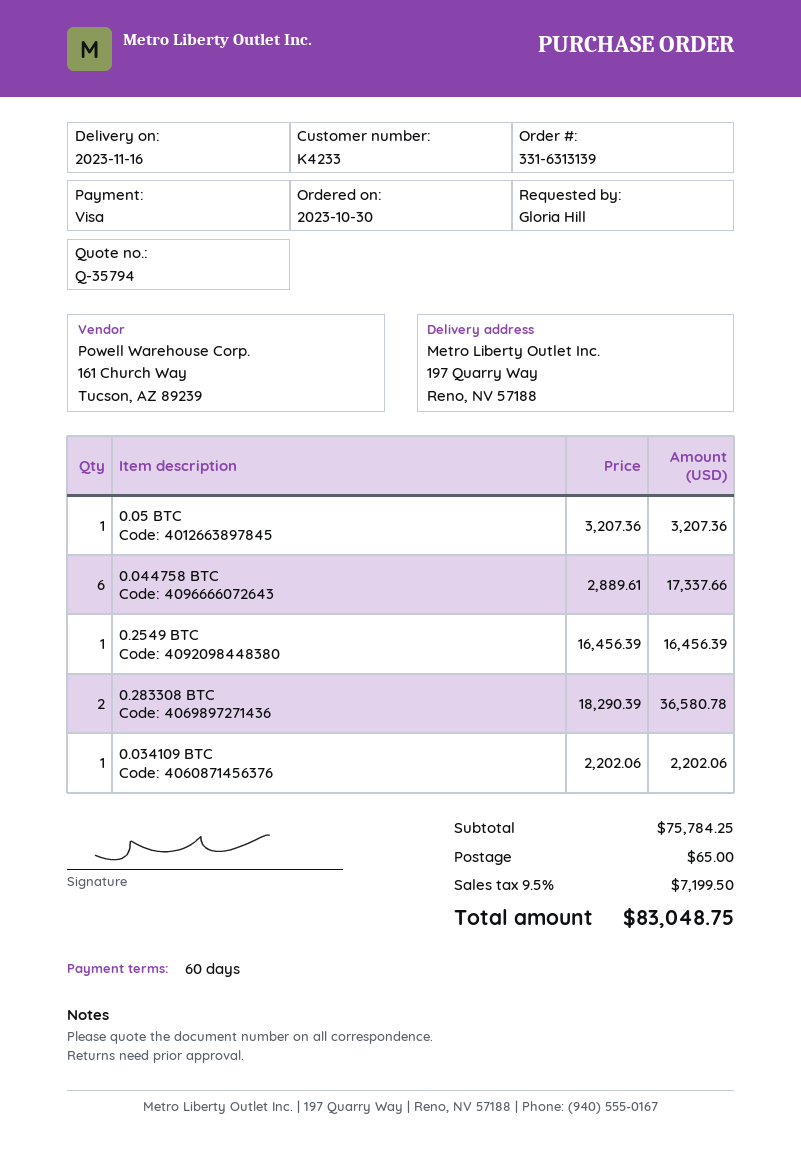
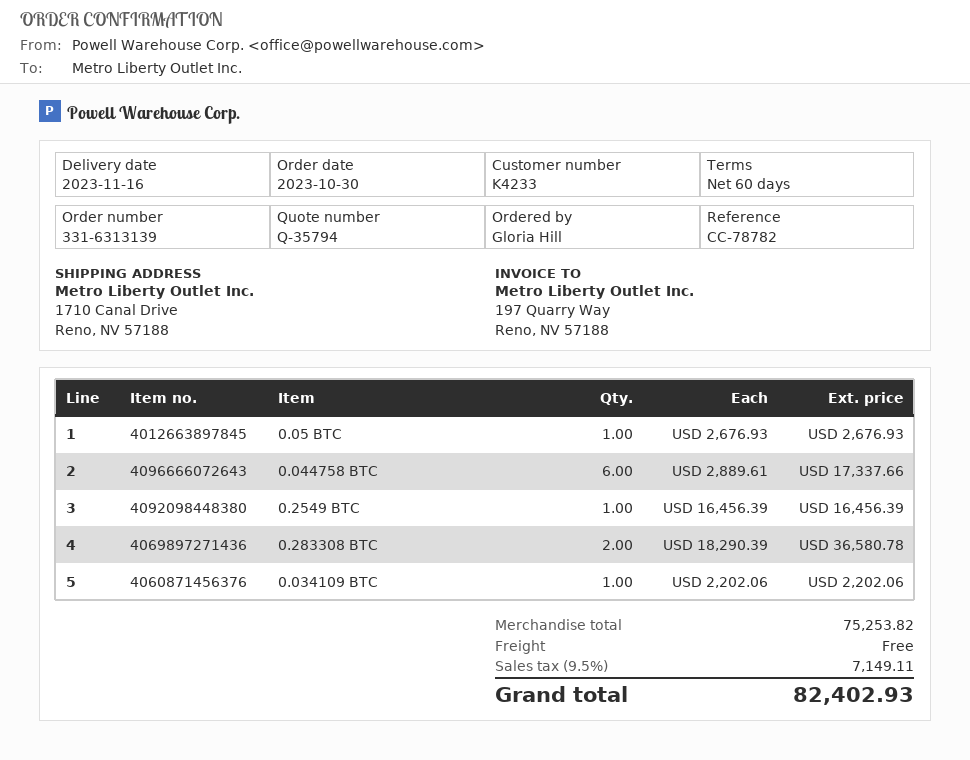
ship to: 197 Quarry Way, Reno, NV 57188 -> 1710 Canal Drive, Reno, NV 57188
0.05 BTC: 1 x 3207.36 = 3207.36 -> 1 x 2676.93 = 2676.93
subtotal: 75784.25 -> 75253.82
shipping: 65.00 -> 0.00
tax: 9.5% = 7199.50 -> 9.5% = 7149.11
total: 83048.75 -> 82402.93

